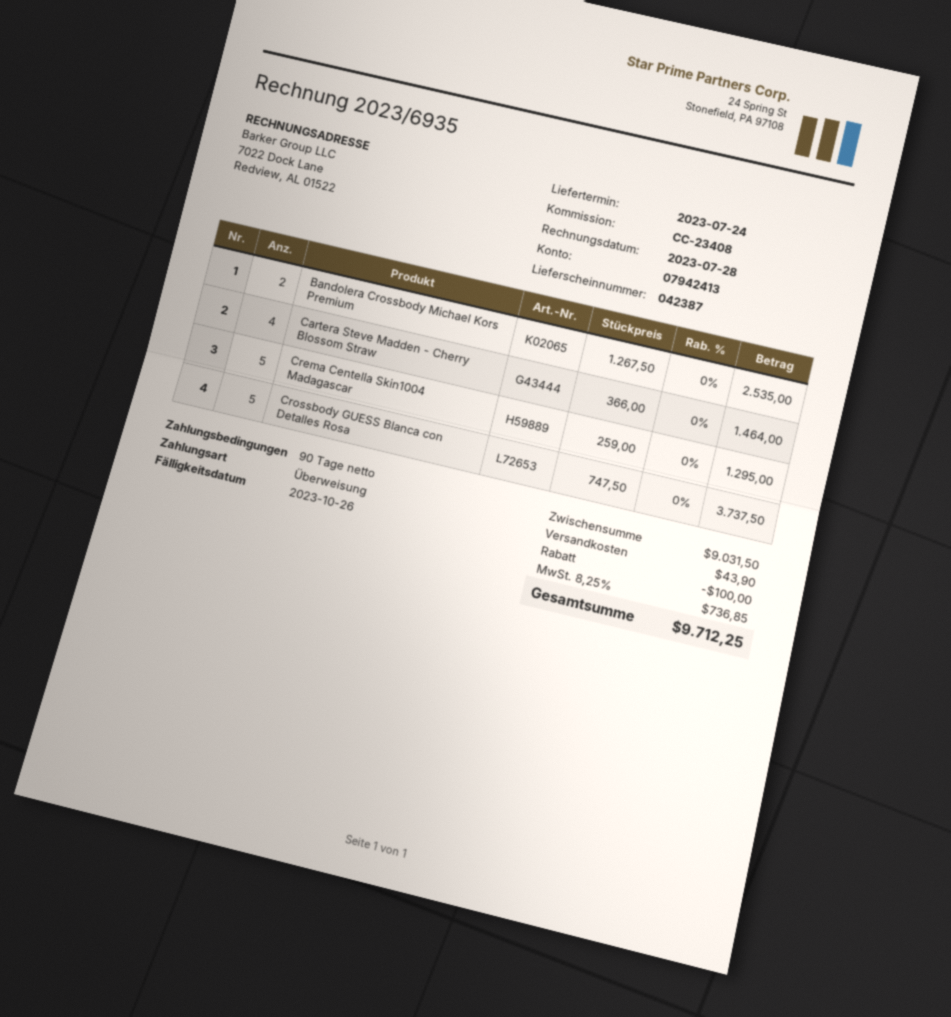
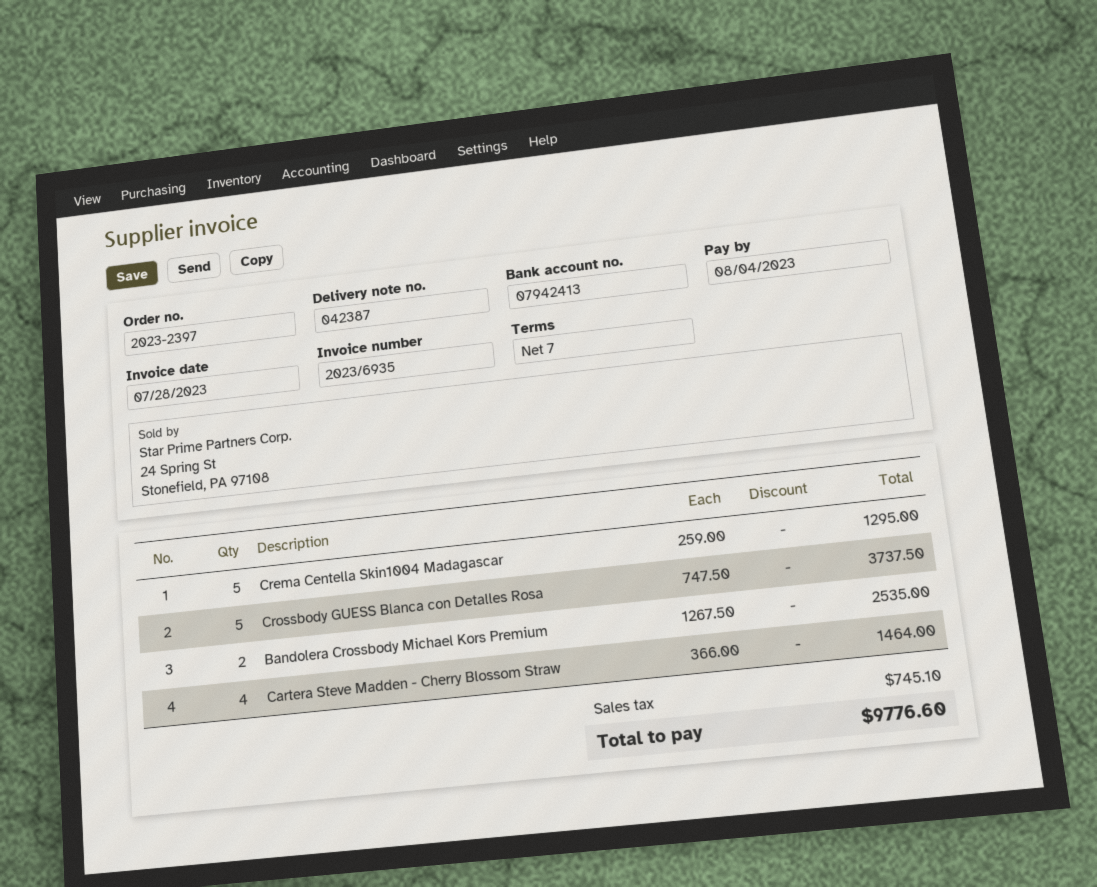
payment terms: 90 days -> 7 days
due date: 2023-10-26 -> 2023-08-04
discount: 100.00 -> none
shipping: 43.90 -> none
tax: 736.85 -> 745.10
total: 9712.25 -> 9776.60

